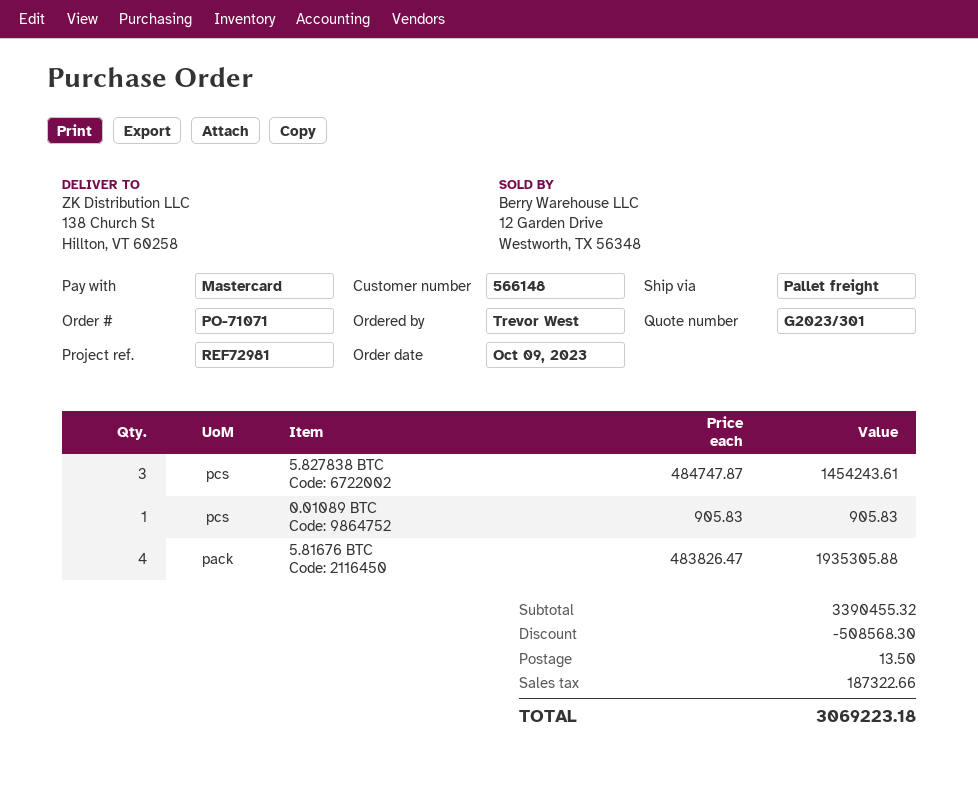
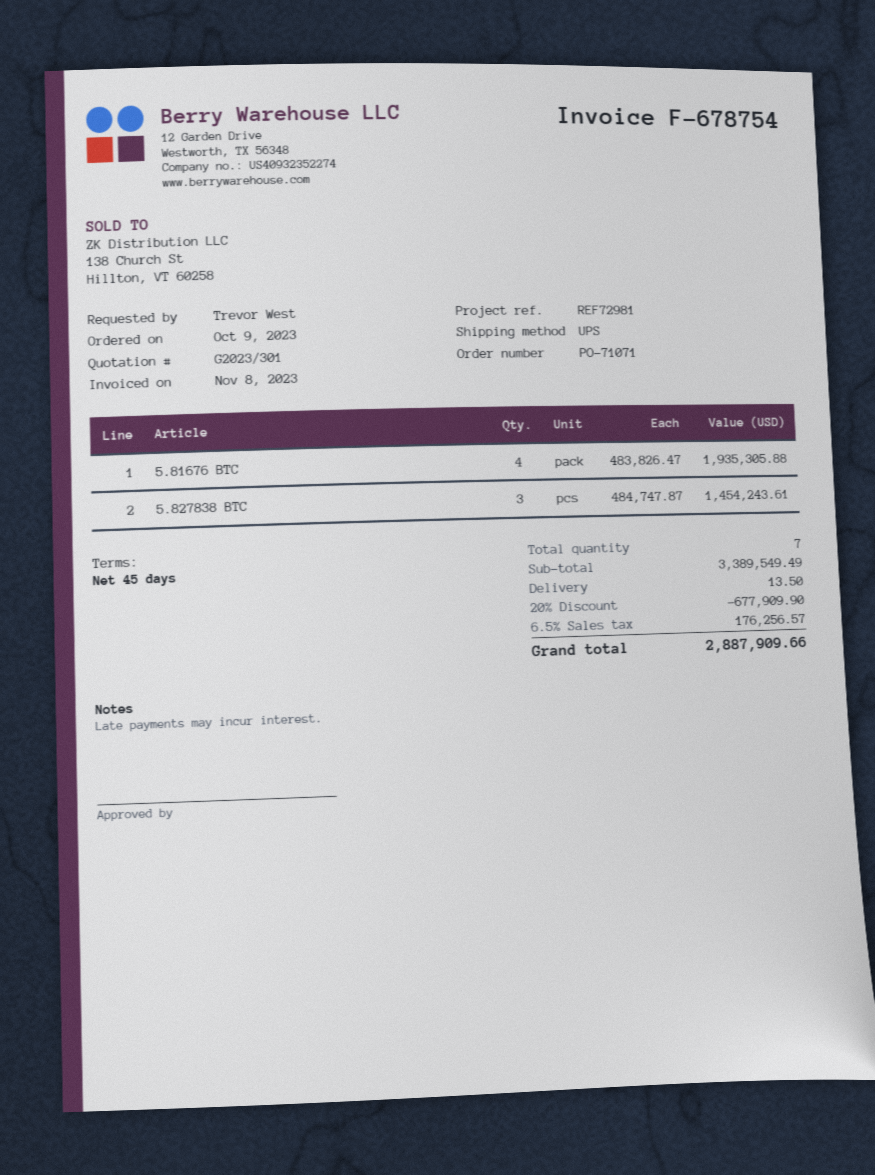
shipping method: pallet freight -> UPS
0.01089 BTC: 1 x 905.83 = 905.83 -> none
subtotal: 3390455.32 -> 3389549.49
discount: 508568.30 -> 677909.90
tax: 187322.66 -> 176256.57
total: 3069223.18 -> 2887909.66

